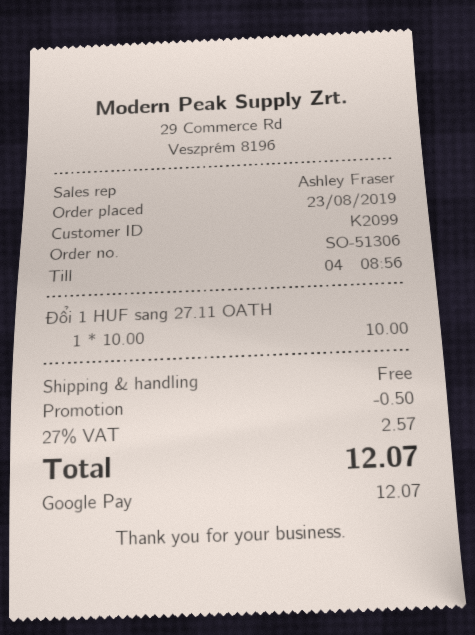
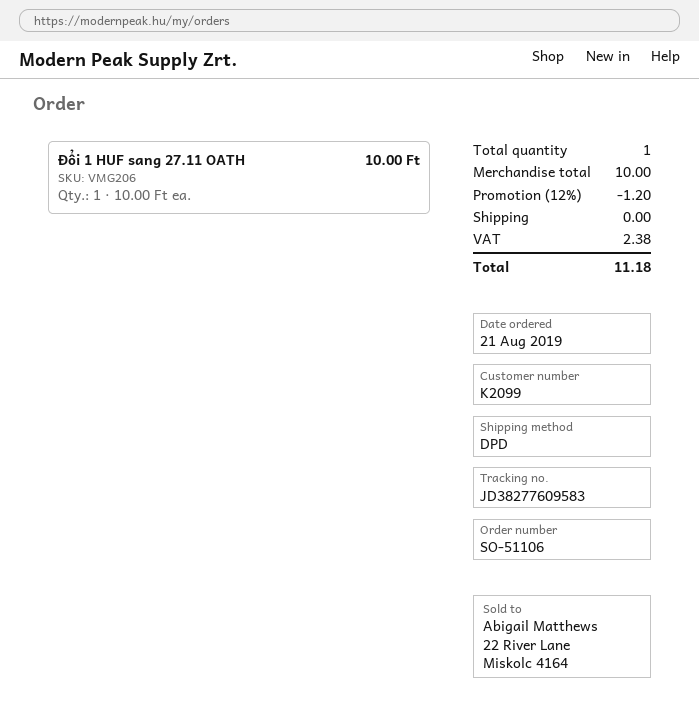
order number: SO-51306 -> SO-51106
order date: 2019-08-23 -> 2019-08-21
discount: 0.50 -> 1.20
tax: 2.57 -> 2.38
total: 12.07 -> 11.18

